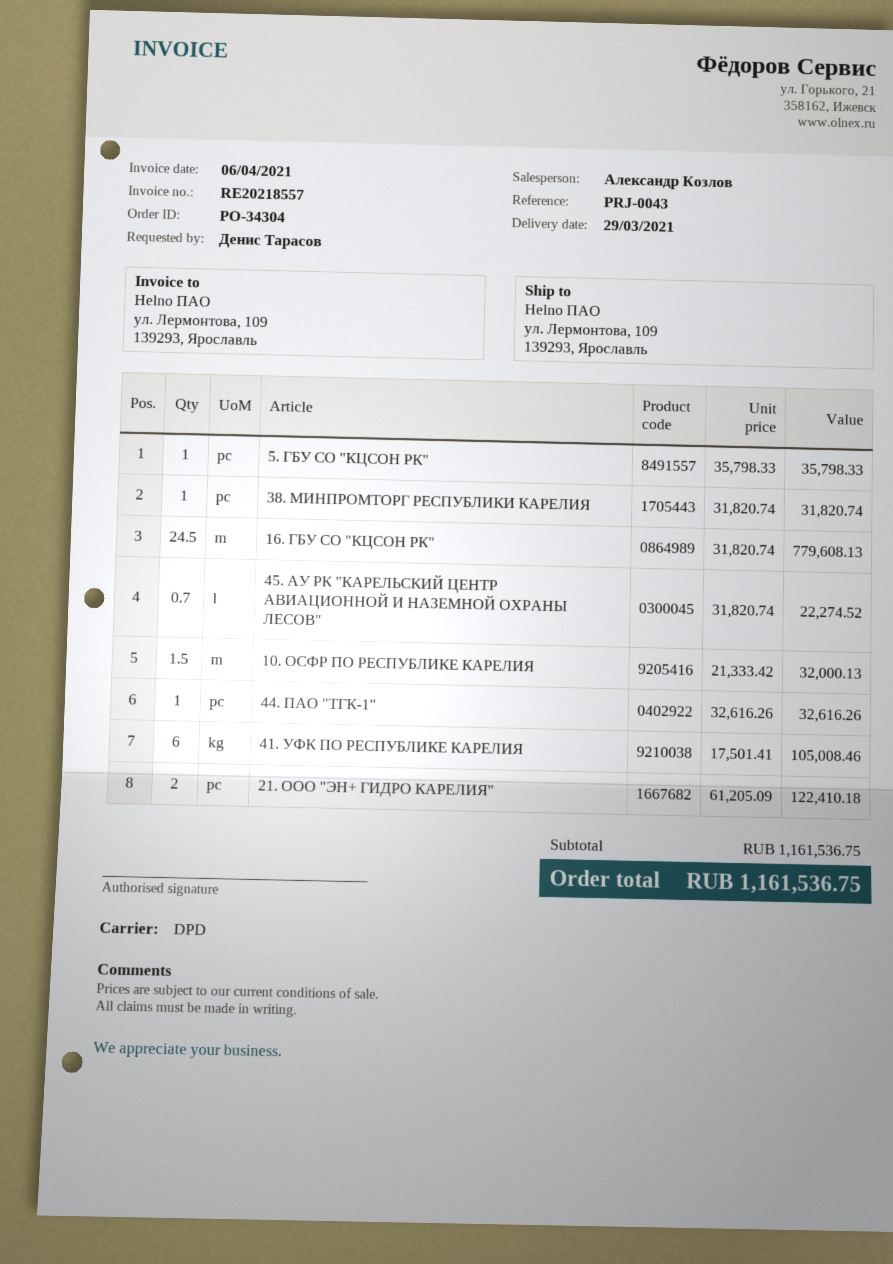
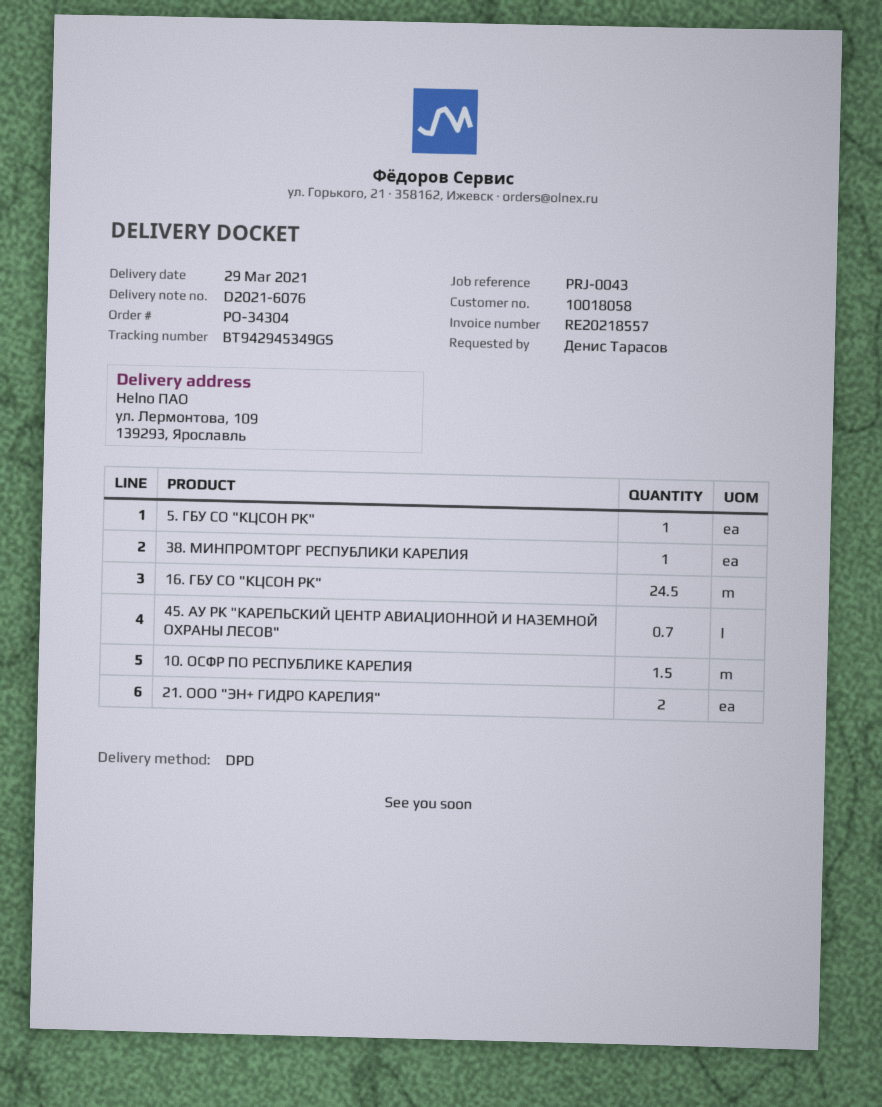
44. ПАО "ТГК-1": 1 -> none
41. УФК ПО РЕСПУБЛИКЕ КАРЕЛИЯ: 6 -> none

